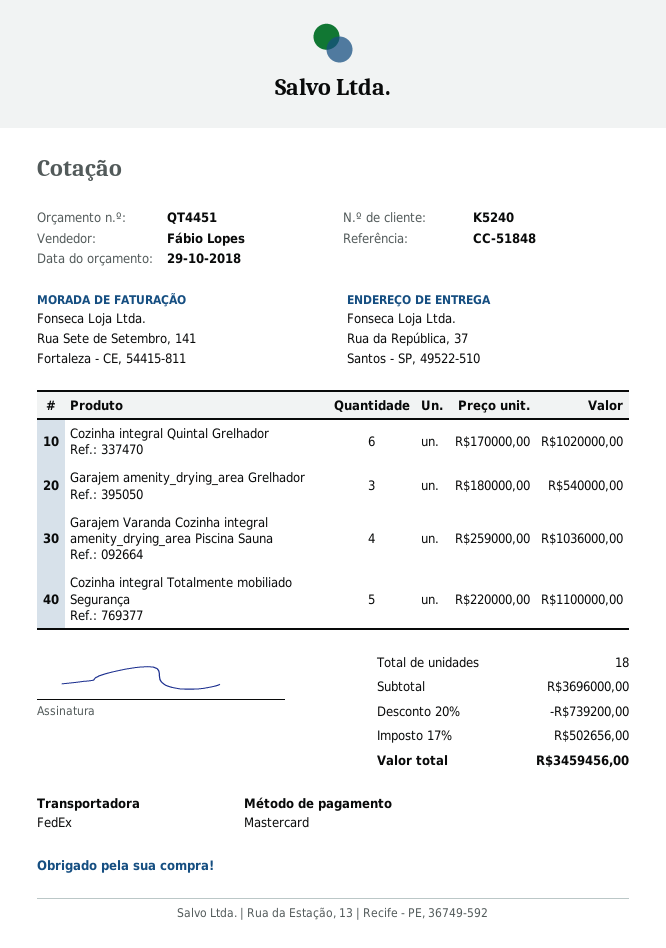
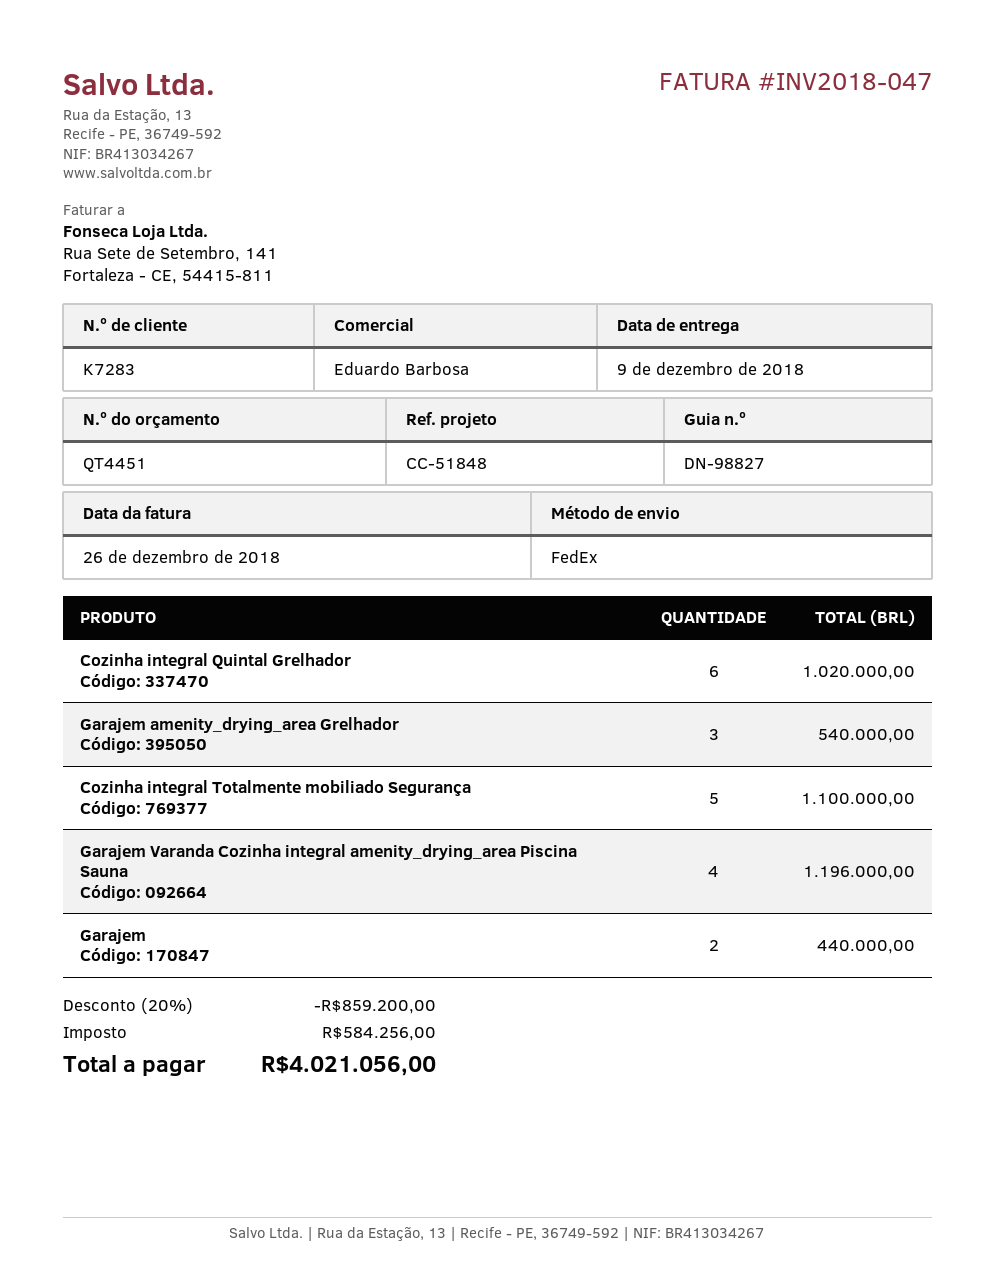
customer number: K5240 -> K7283
sales rep: Fábio Lopes -> Eduardo Barbosa
Garajem Varanda Cozinha integral amenity_drying_area Piscina Sauna: 4 for 1036000.00 -> 4 for 1196000.00
Garajem: none -> 2 for 440000.00
discount: 20% = 739200.00 -> 20% = 859200.00
tax: 502656.00 -> 584256.00
total: 3459456.00 -> 4021056.00

